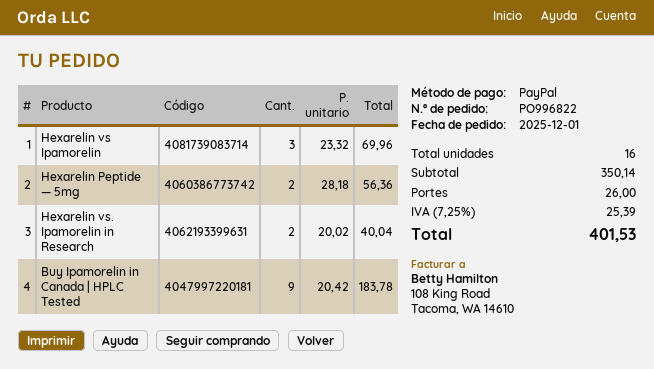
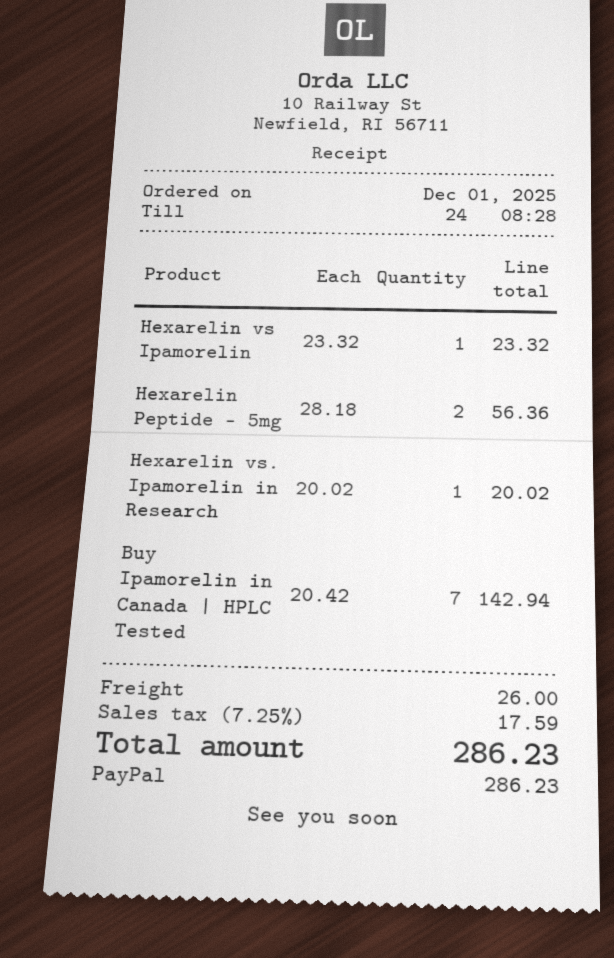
Hexarelin vs Ipamorelin: 3 x 23.32 = 69.96 -> 1 x 23.32 = 23.32
Hexarelin vs. Ipamorelin in Research: 2 x 20.02 = 40.04 -> 1 x 20.02 = 20.02
Buy Ipamorelin in Canada | HPLC Tested: 9 x 20.42 = 183.78 -> 7 x 20.42 = 142.94
tax: 7.25% = 25.39 -> 7.25% = 17.59
total: 401.53 -> 286.23

